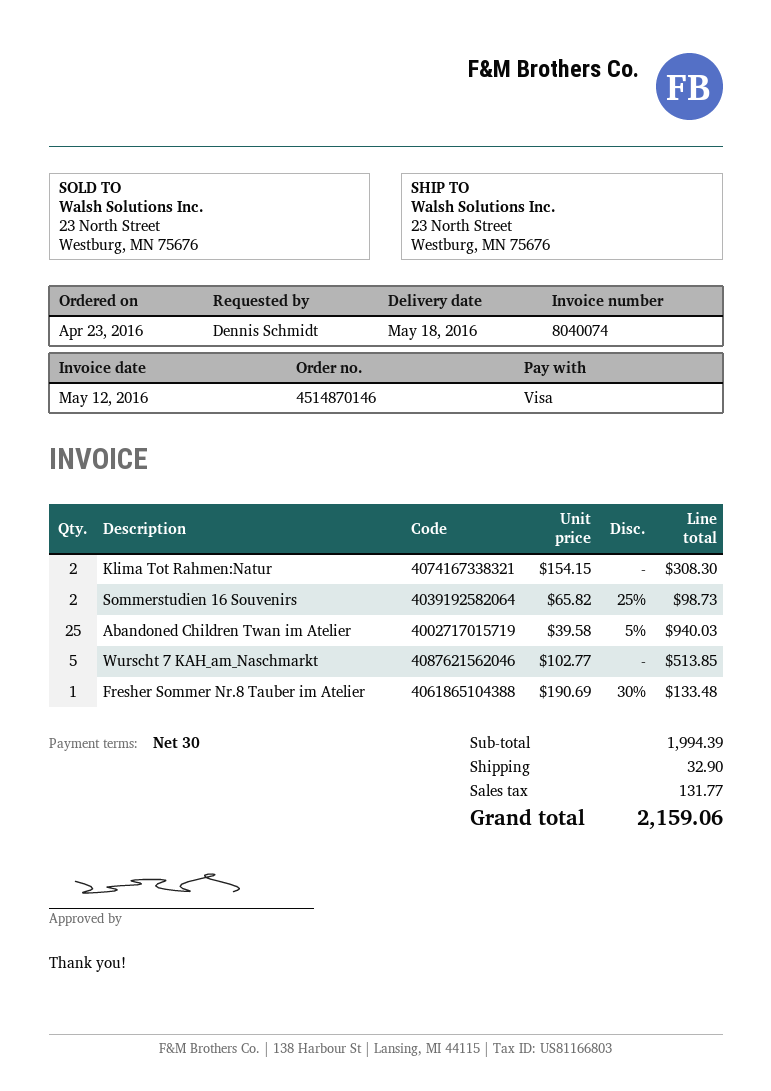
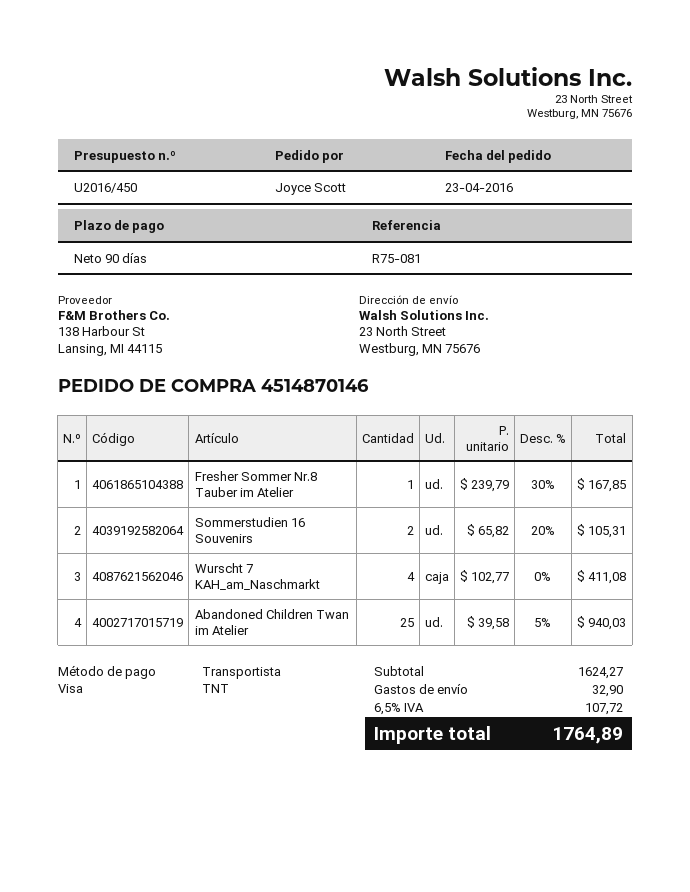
payment terms: 30 days -> 90 days
ordered by: Dennis Schmidt -> Joyce Scott
Klima Tot Rahmen:Natur: 2 x 154.15 = 308.30 -> none
Sommerstudien 16 Souvenirs: 2 x 65.82 - 25% = 98.73 -> 2 x 65.82 - 20% = 105.31
Wurscht 7 KAH_am_Naschmarkt: 5 x 102.77 = 513.85 -> 4 x 102.77 = 411.08
Fresher Sommer Nr.8 Tauber im Atelier: 1 x 190.69 - 30% = 133.48 -> 1 x 239.79 - 30% = 167.85
subtotal: 1994.39 -> 1624.27
tax: 131.77 -> 107.72
total: 2159.06 -> 1764.89

